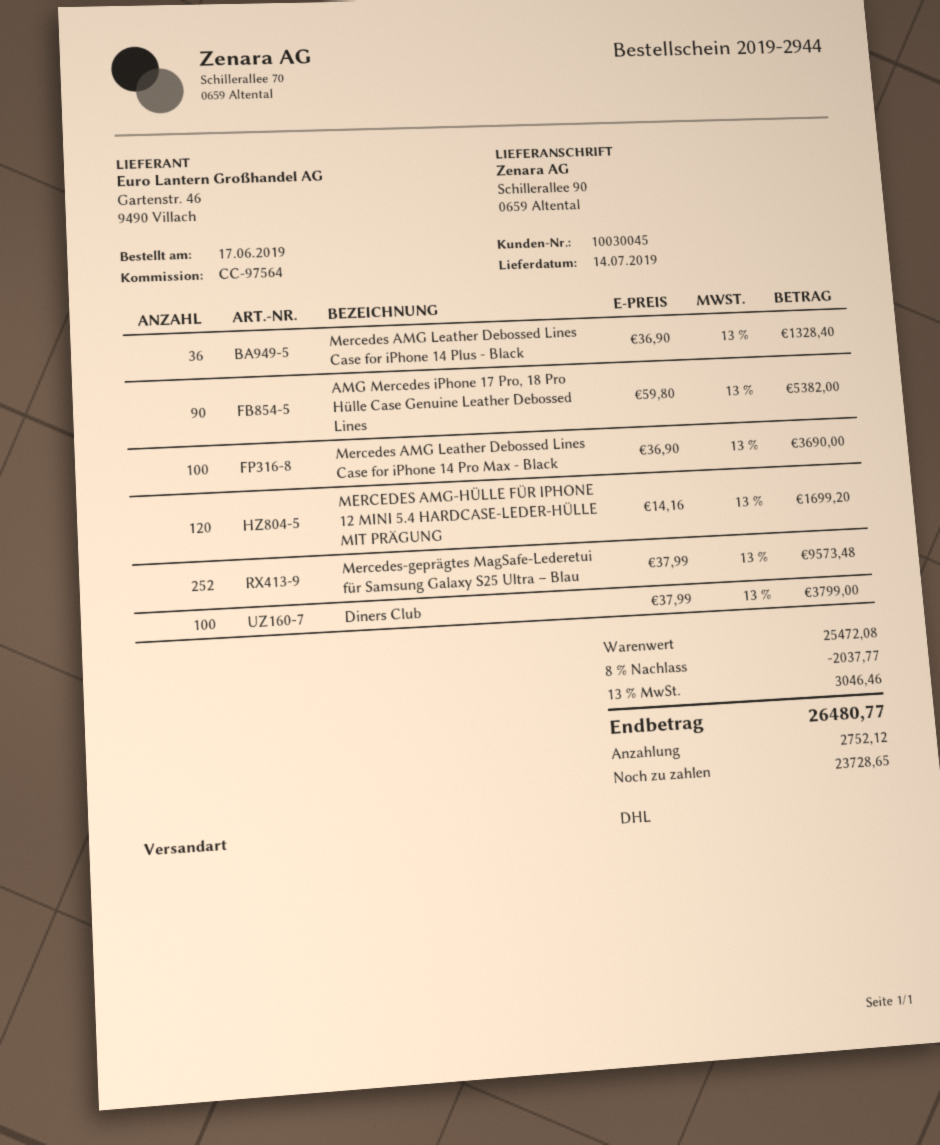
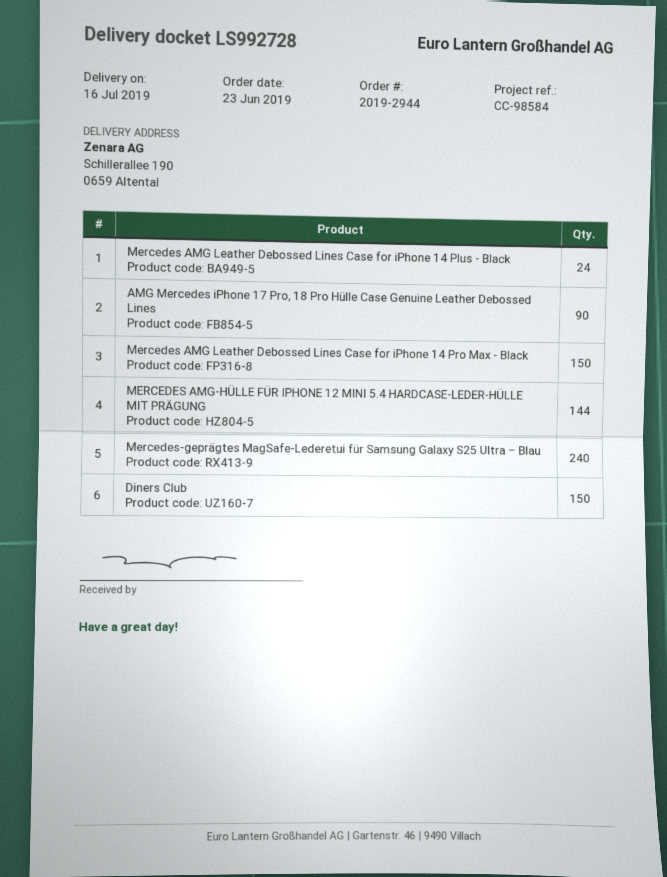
order date: 2019-06-17 -> 2019-06-23
delivery date: 2019-07-14 -> 2019-07-16
reference: CC-97564 -> CC-98584
ship to: Schillerallee 90, 0659 Altental -> Schillerallee 190, 0659 Altental
Mercedes AMG Leather Debossed Lines Case for iPhone 14 Plus - Black: 36 -> 24
Mercedes AMG Leather Debossed Lines Case for iPhone 14 Pro Max - Black: 100 -> 150
MERCEDES AMG-HÜLLE FÜR IPHONE 12 MINI 5.4 HARDCASE-LEDER-HÜLLE MIT PRÄGUNG: 120 -> 144
Mercedes-geprägtes MagSafe-Lederetui für Samsung Galaxy S25 Ultra – Blau: 252 -> 240
Diners Club: 100 -> 150

